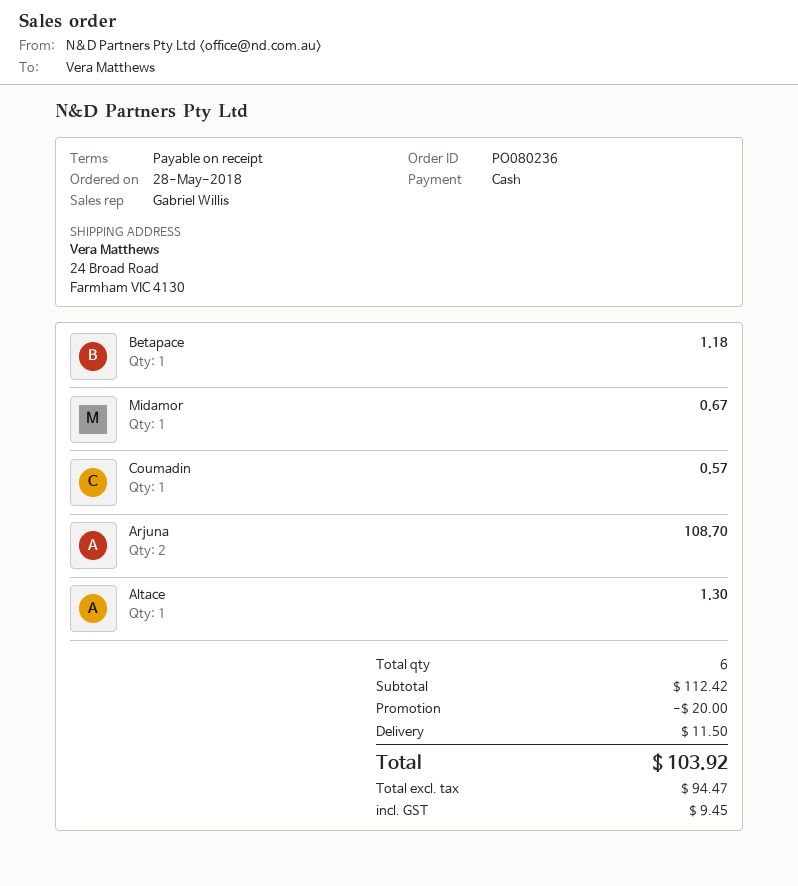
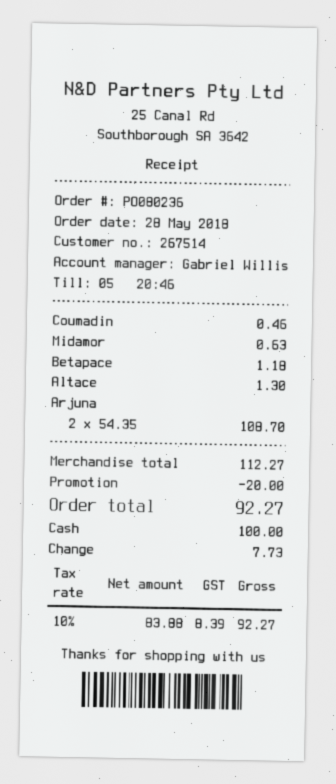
Midamor: 1 for 0.67 -> 1 for 0.63
Coumadin: 1 for 0.57 -> 1 for 0.46
subtotal: 112.42 -> 112.27
shipping: 11.50 -> none
net: 94.47 -> 83.88
tax: 9.45 -> 8.39
total: 103.92 -> 92.27

